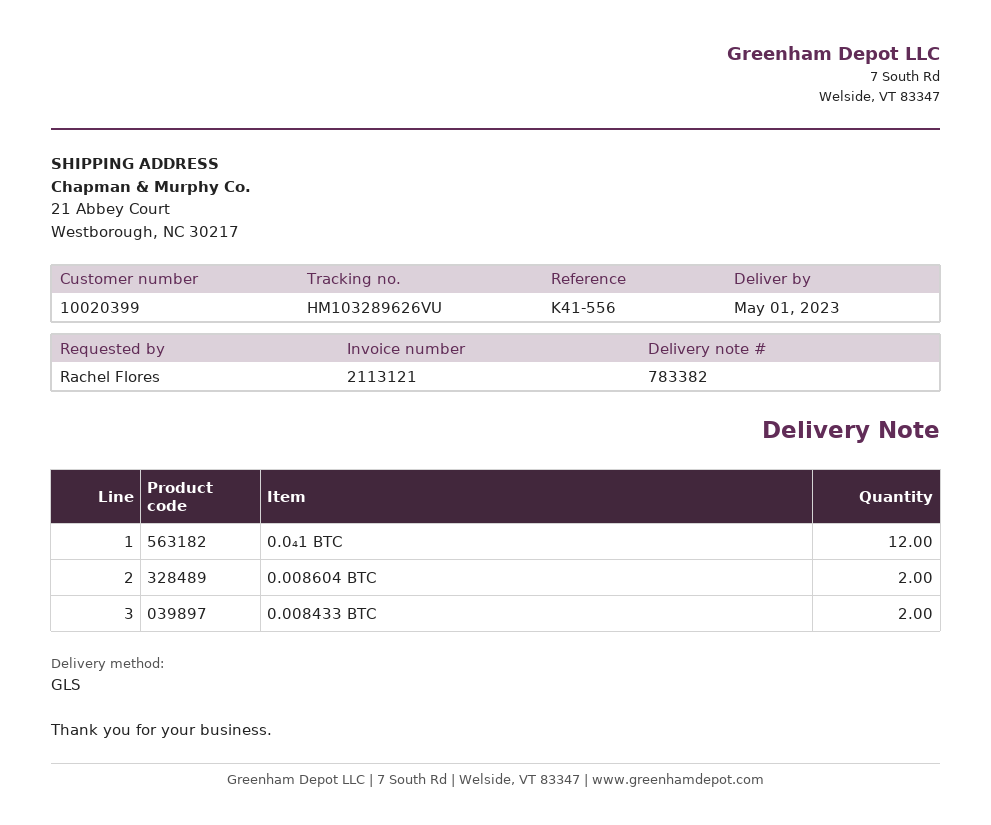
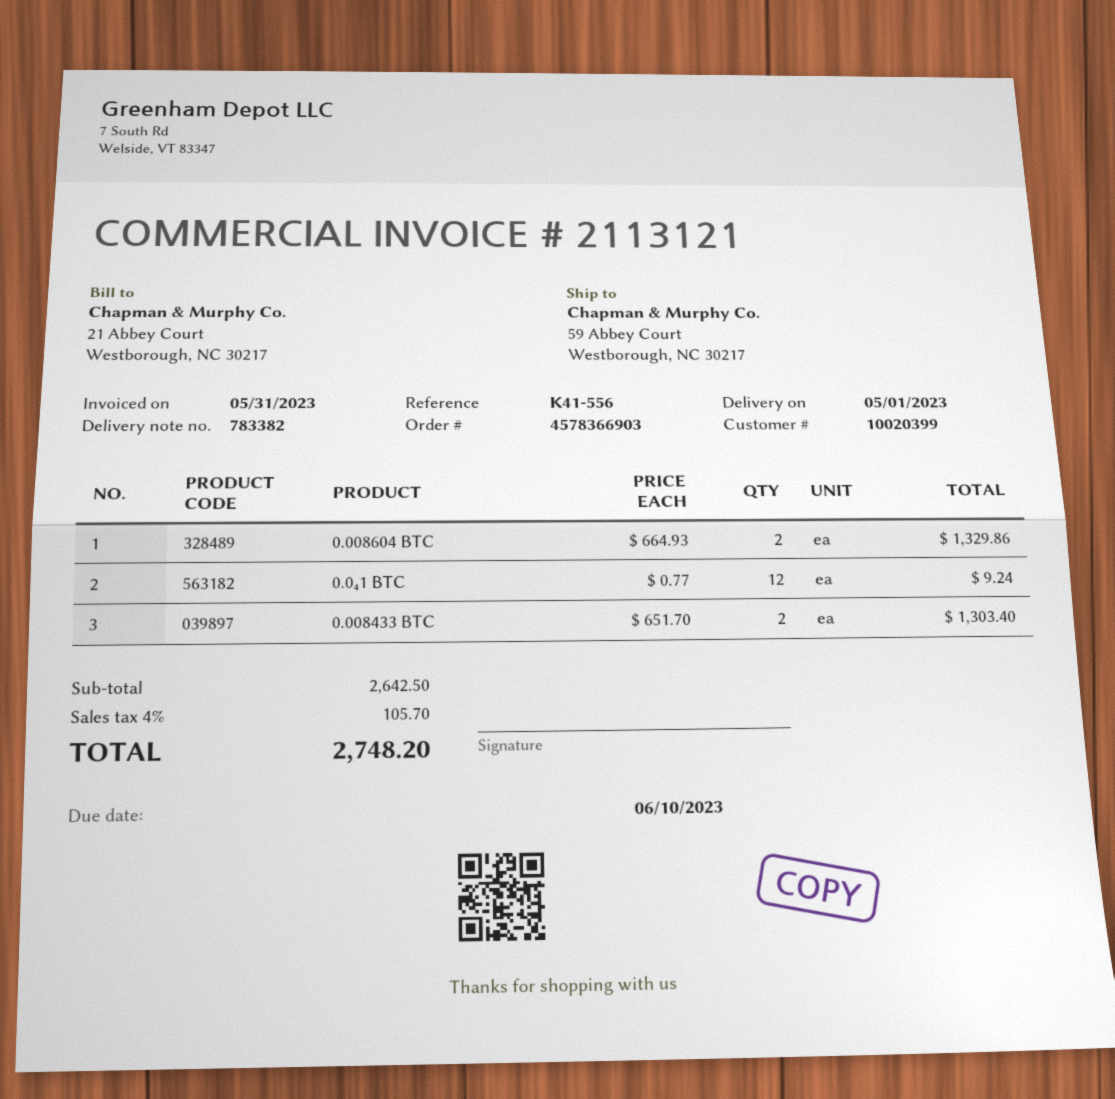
ship to: 21 Abbey Court, Westborough, NC 30217 -> 59 Abbey Court, Westborough, NC 30217

